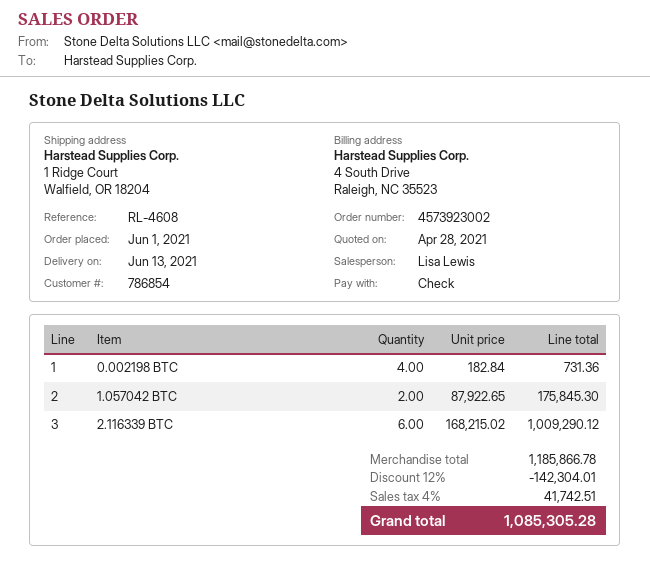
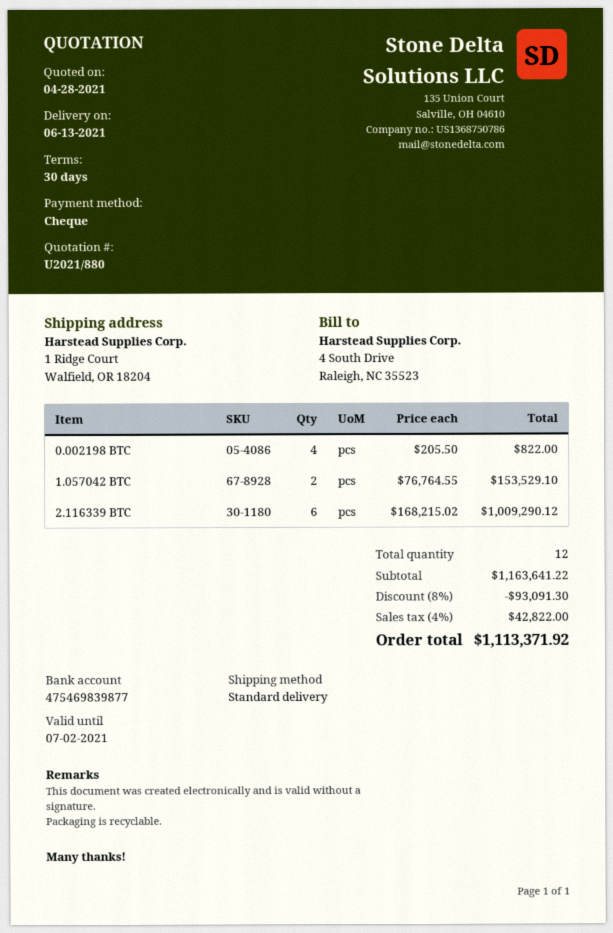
0.002198 BTC: 4 x 182.84 = 731.36 -> 4 x 205.50 = 822.00
1.057042 BTC: 2 x 87922.65 = 175845.30 -> 2 x 76764.55 = 153529.10
subtotal: 1185866.78 -> 1163641.22
discount: 12% = 142304.01 -> 8% = 93091.30
tax: 4% = 41742.51 -> 4% = 42822.00
total: 1085305.28 -> 1113371.92

